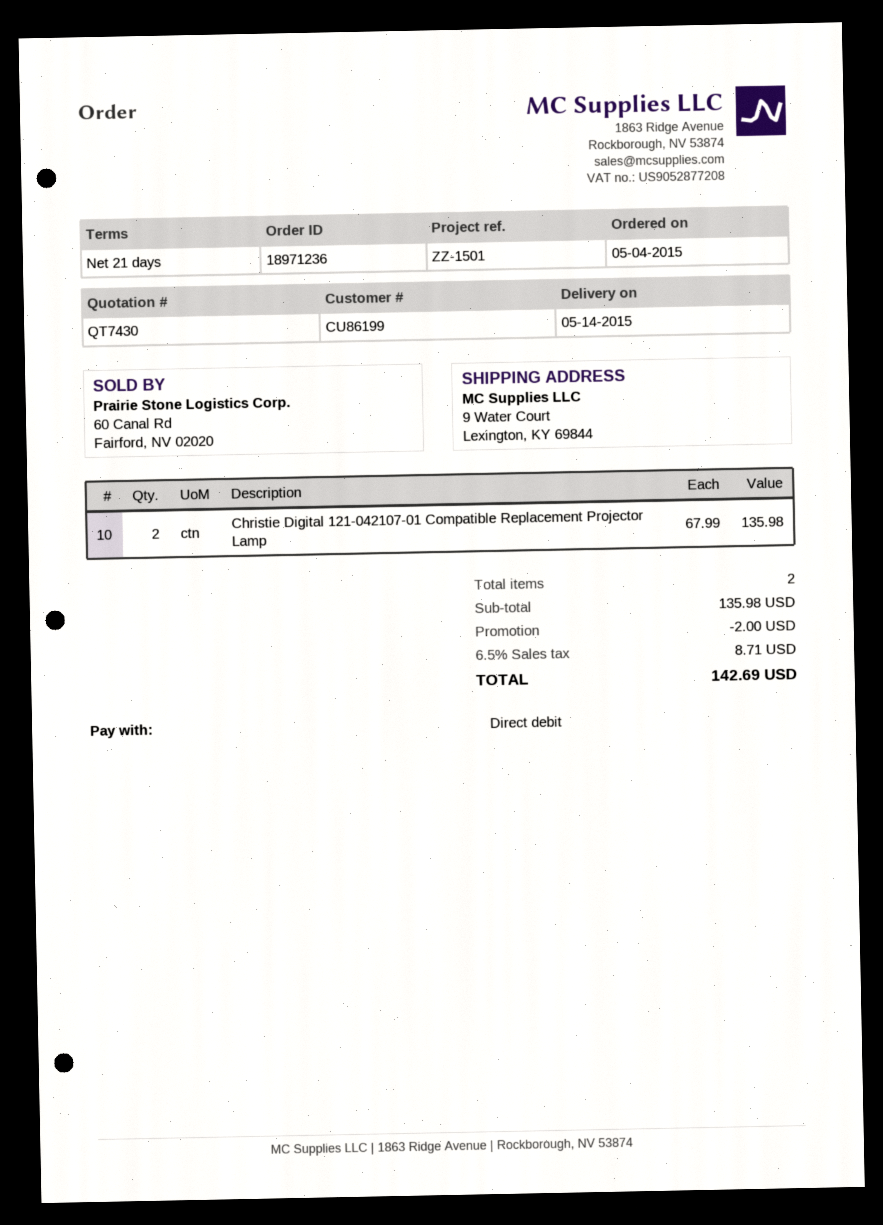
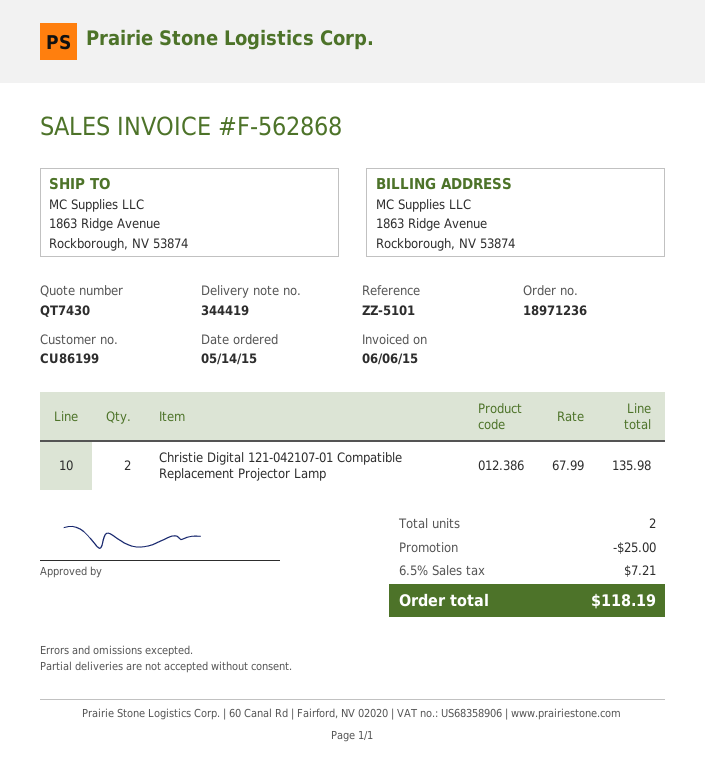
order date: 2015-05-04 -> 2015-05-14
reference: ZZ-1501 -> ZZ-5101
ship to: 9 Water Court, Lexington, KY 69844 -> 1863 Ridge Avenue, Rockborough, NV 53874
discount: 2.00 -> 25.00
tax: 6.5% = 8.71 -> 6.5% = 7.21
total: 142.69 -> 118.19

